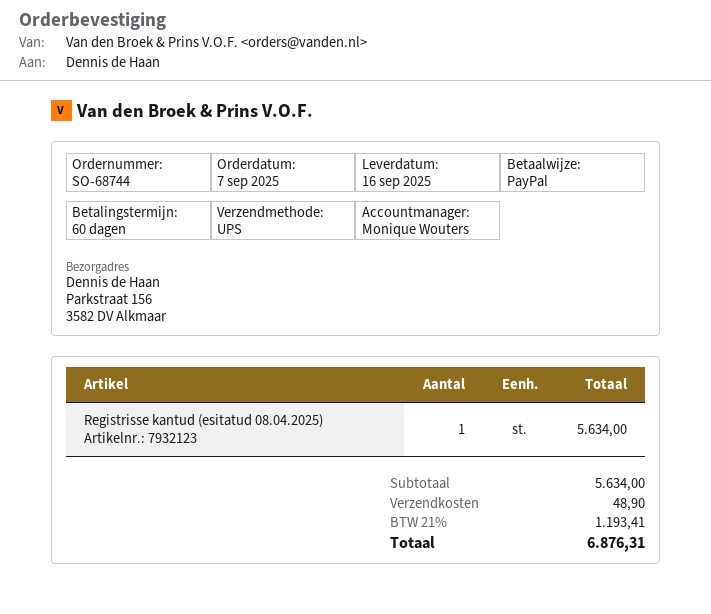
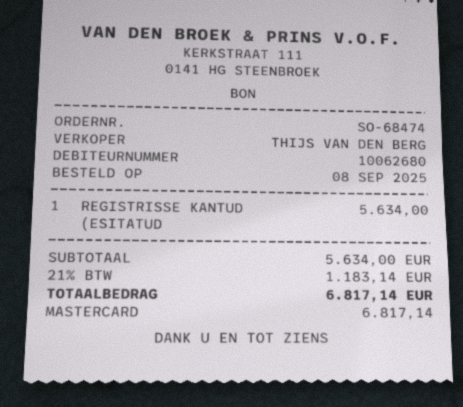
order number: SO-68744 -> SO-68474
order date: 2025-09-07 -> 2025-09-08
sales rep: Monique Wouters -> THIJS VAN DEN BERG
payment method: PayPal -> Mastercard
shipping: 48.90 -> none
tax: 21% = 1193.41 -> 21% = 1183.14
total: 6876.31 -> 6817.14

